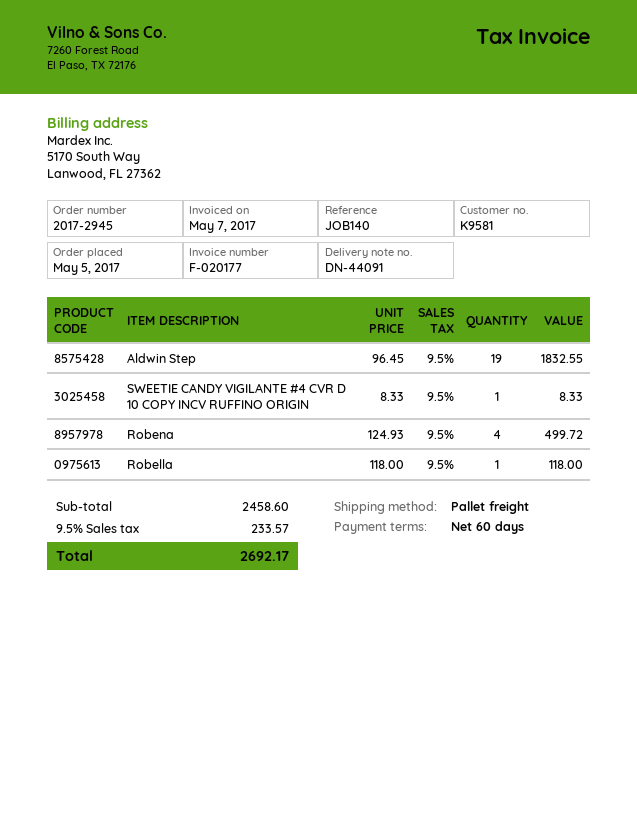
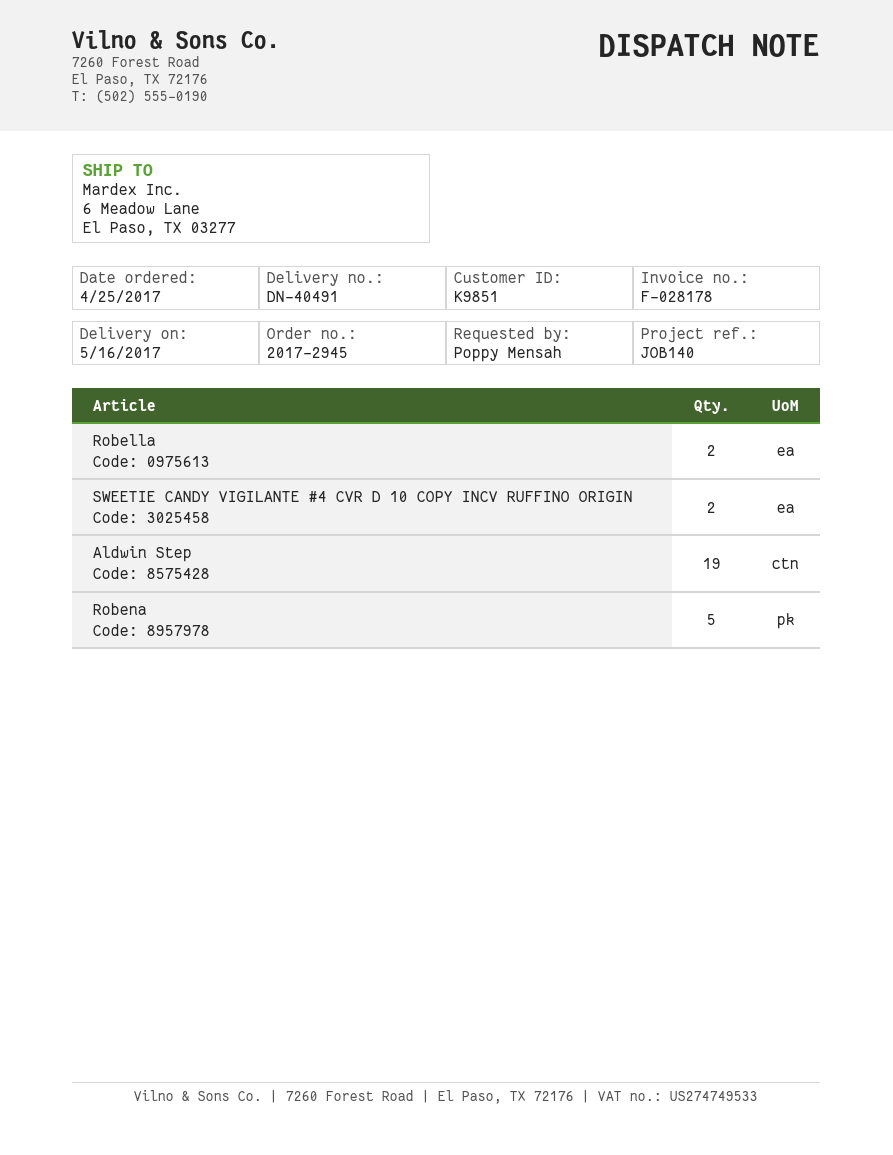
order date: 2017-05-05 -> 2017-04-25
delivery note number: DN-44091 -> DN-40491
invoice number: F-020177 -> F-028178
customer number: K9581 -> K9851
SWEETIE CANDY VIGILANTE #4 CVR D 10 COPY INCV RUFFINO ORIGIN: 1 -> 2
Robena: 4 -> 5
Robella: 1 -> 2

